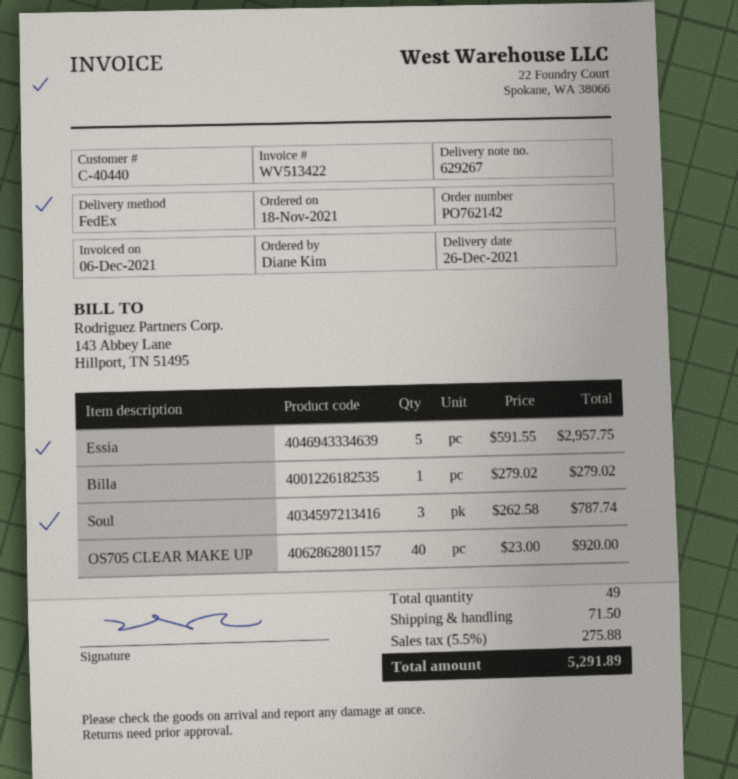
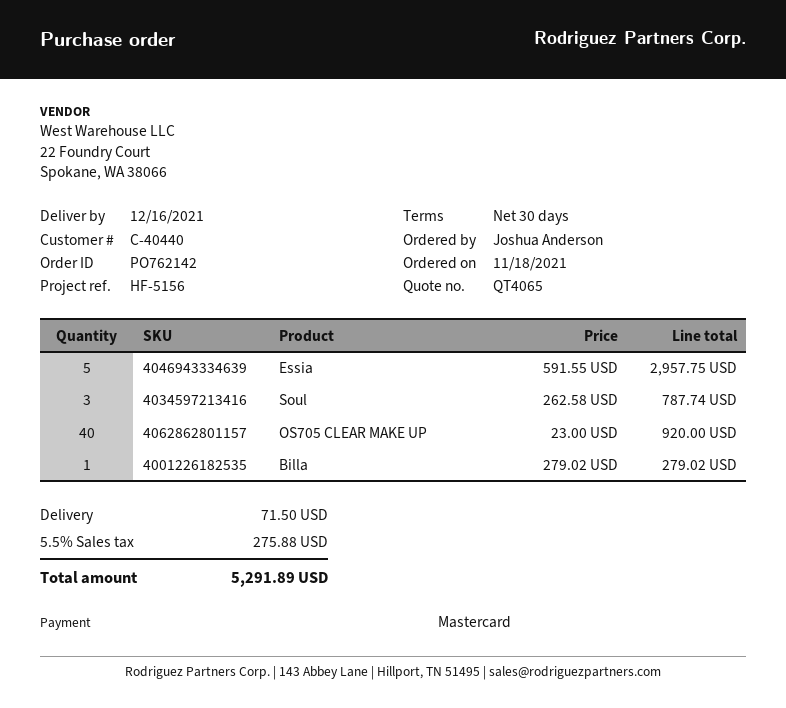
delivery date: 2021-12-26 -> 2021-12-16
ordered by: Diane Kim -> Joshua Anderson

